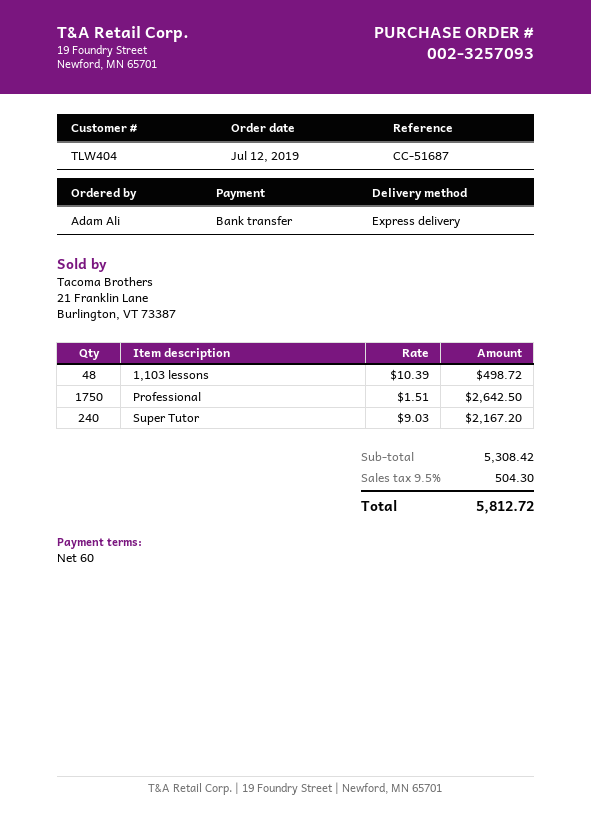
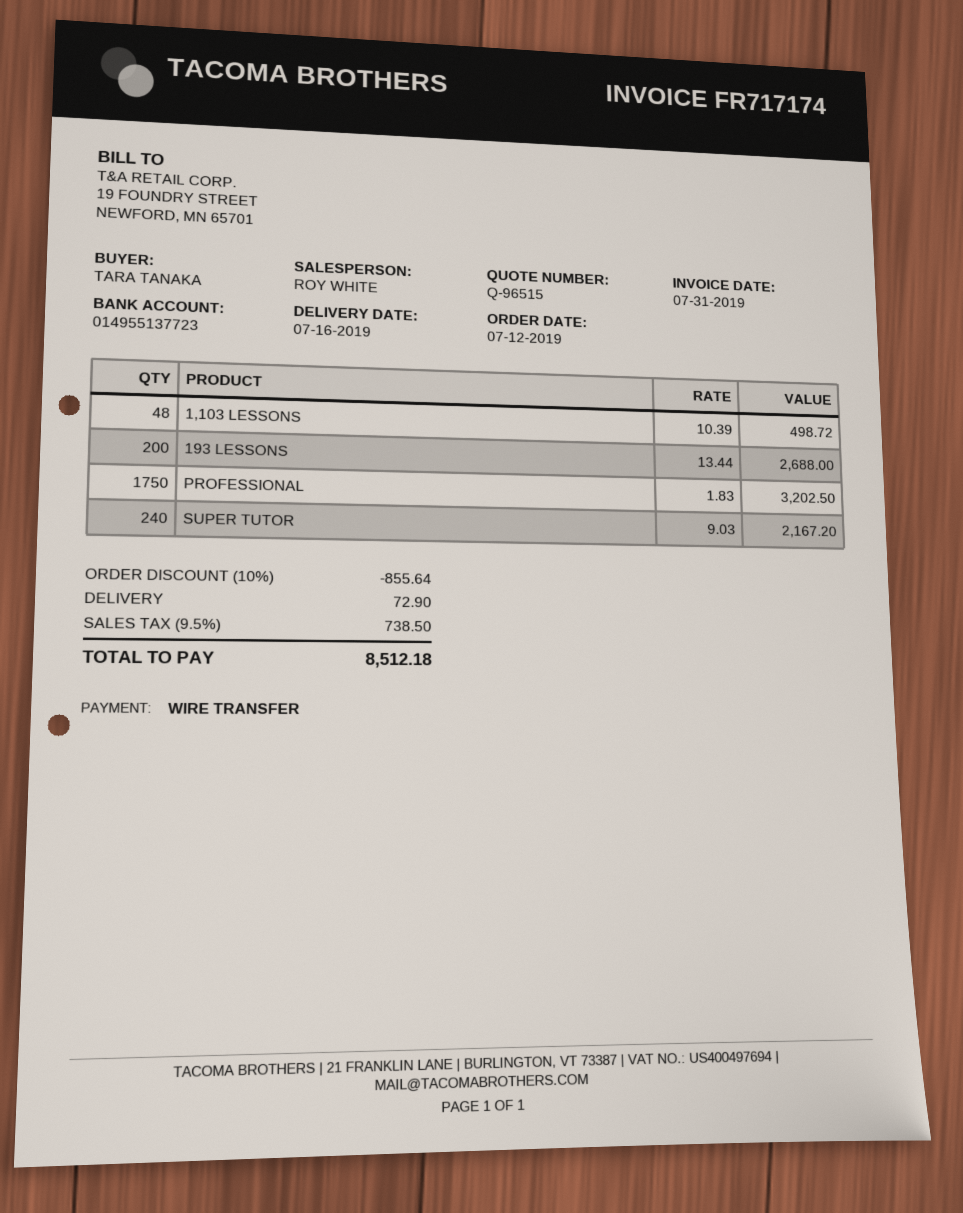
ordered by: Adam Ali -> TARA TANAKA
Professional: 1750 x 1.51 = 2642.50 -> 1750 x 1.83 = 3202.50
193 LESSONS: none -> 200 x 13.44 = 2688.00
discount: none -> 10% = 855.64
shipping: none -> 72.90
tax: 9.5% = 504.30 -> 9.5% = 738.50
total: 5812.72 -> 8512.18

